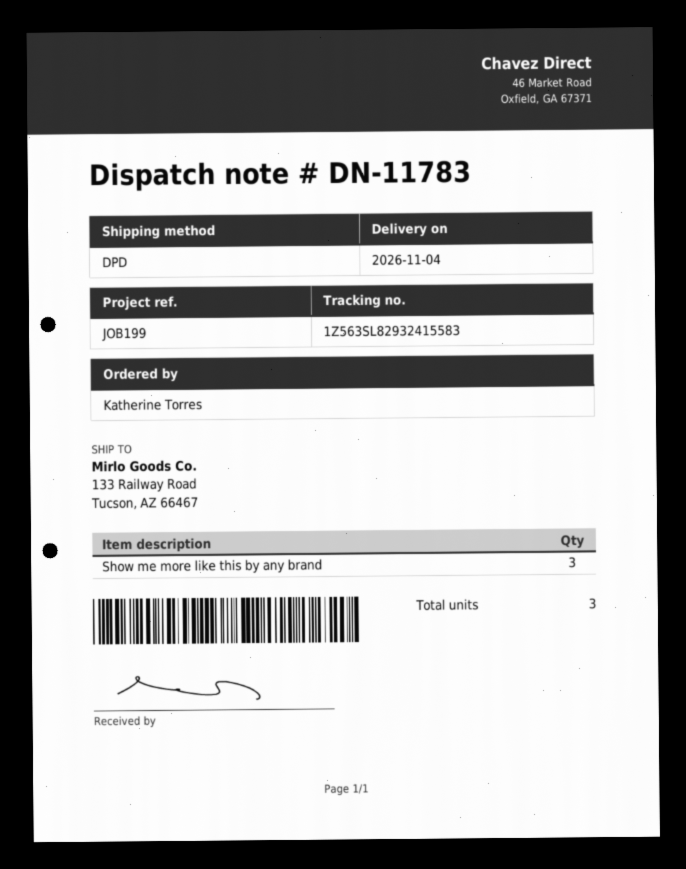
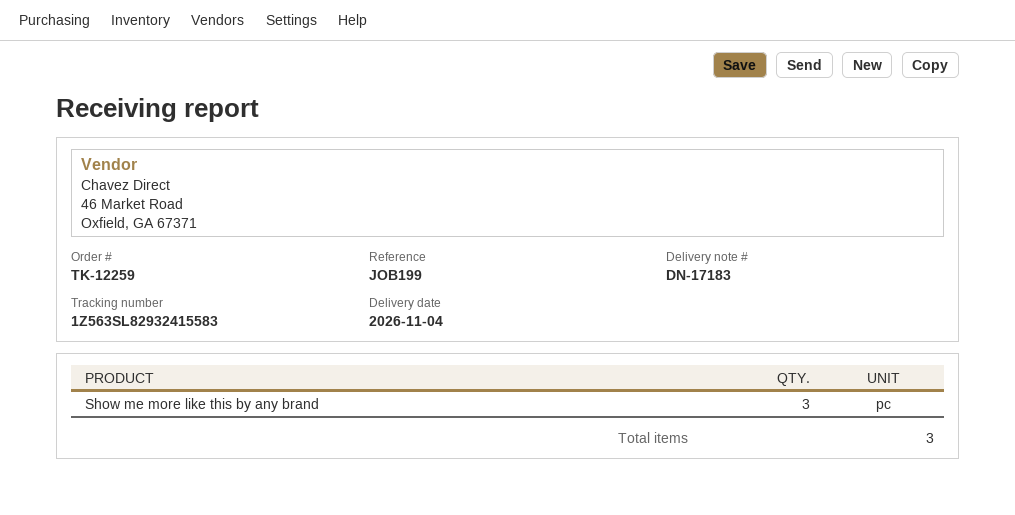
delivery note number: DN-11783 -> DN-17183

